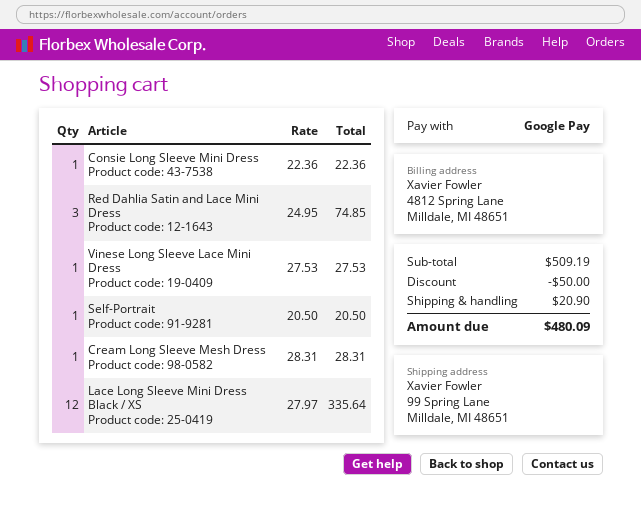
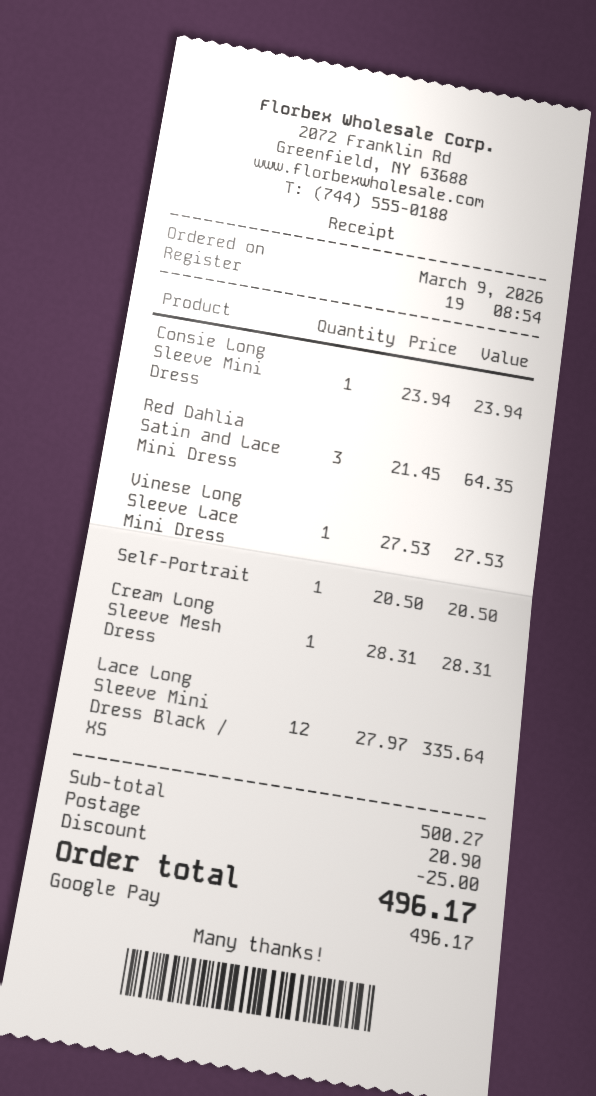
Consie Long Sleeve Mini Dress: 1 x 22.36 = 22.36 -> 1 x 23.94 = 23.94
Red Dahlia Satin and Lace Mini Dress: 3 x 24.95 = 74.85 -> 3 x 21.45 = 64.35
subtotal: 509.19 -> 500.27
discount: 50.00 -> 25.00
total: 480.09 -> 496.17

